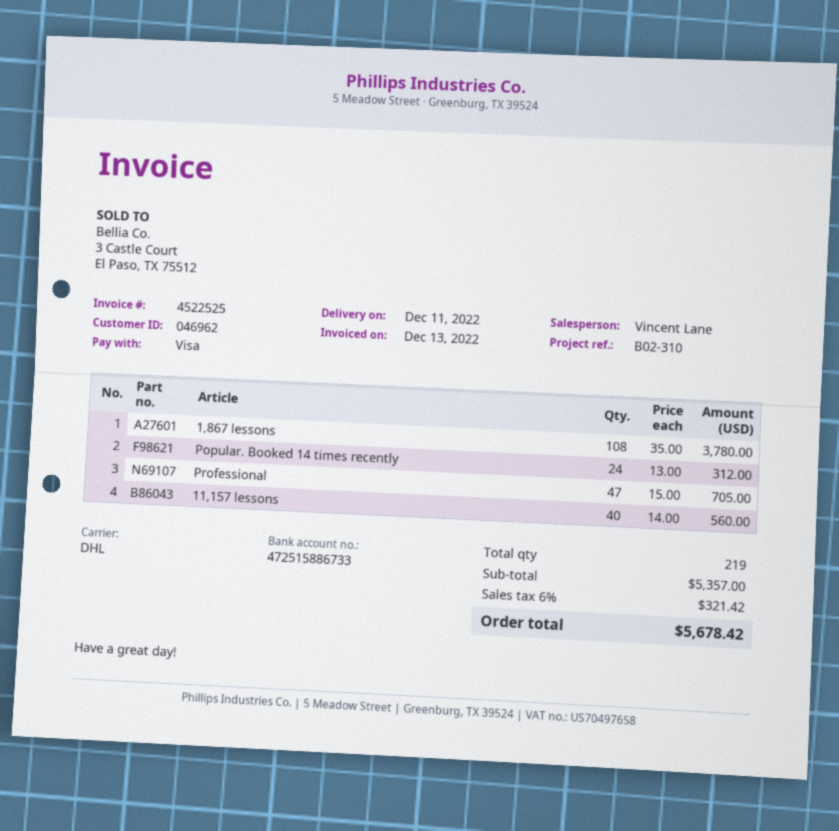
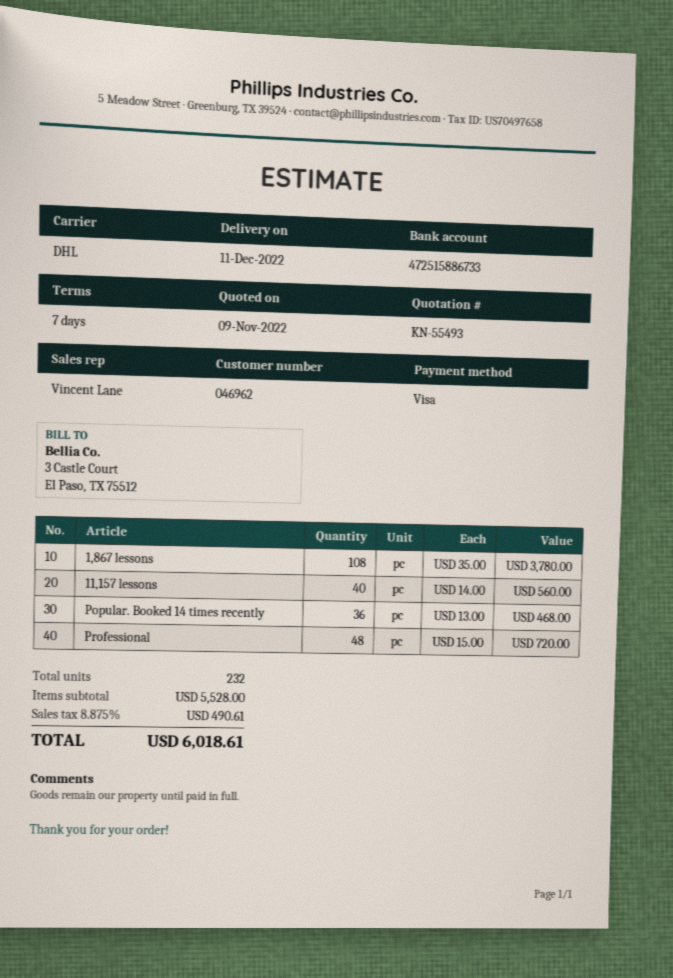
Popular. Booked 14 times recently: 24 x 13.00 = 312.00 -> 36 x 13.00 = 468.00
Professional: 47 x 15.00 = 705.00 -> 48 x 15.00 = 720.00
total quantity: 219 -> 232
subtotal: 5357.00 -> 5528.00
tax: 6% = 321.42 -> 8.875% = 490.61
total: 5678.42 -> 6018.61

